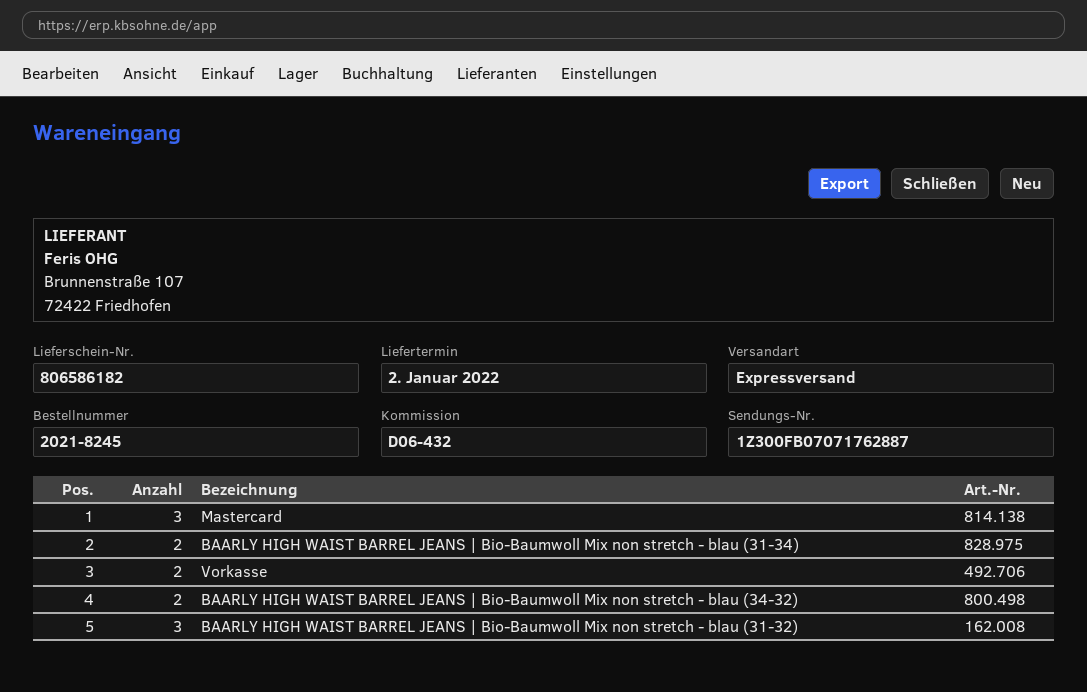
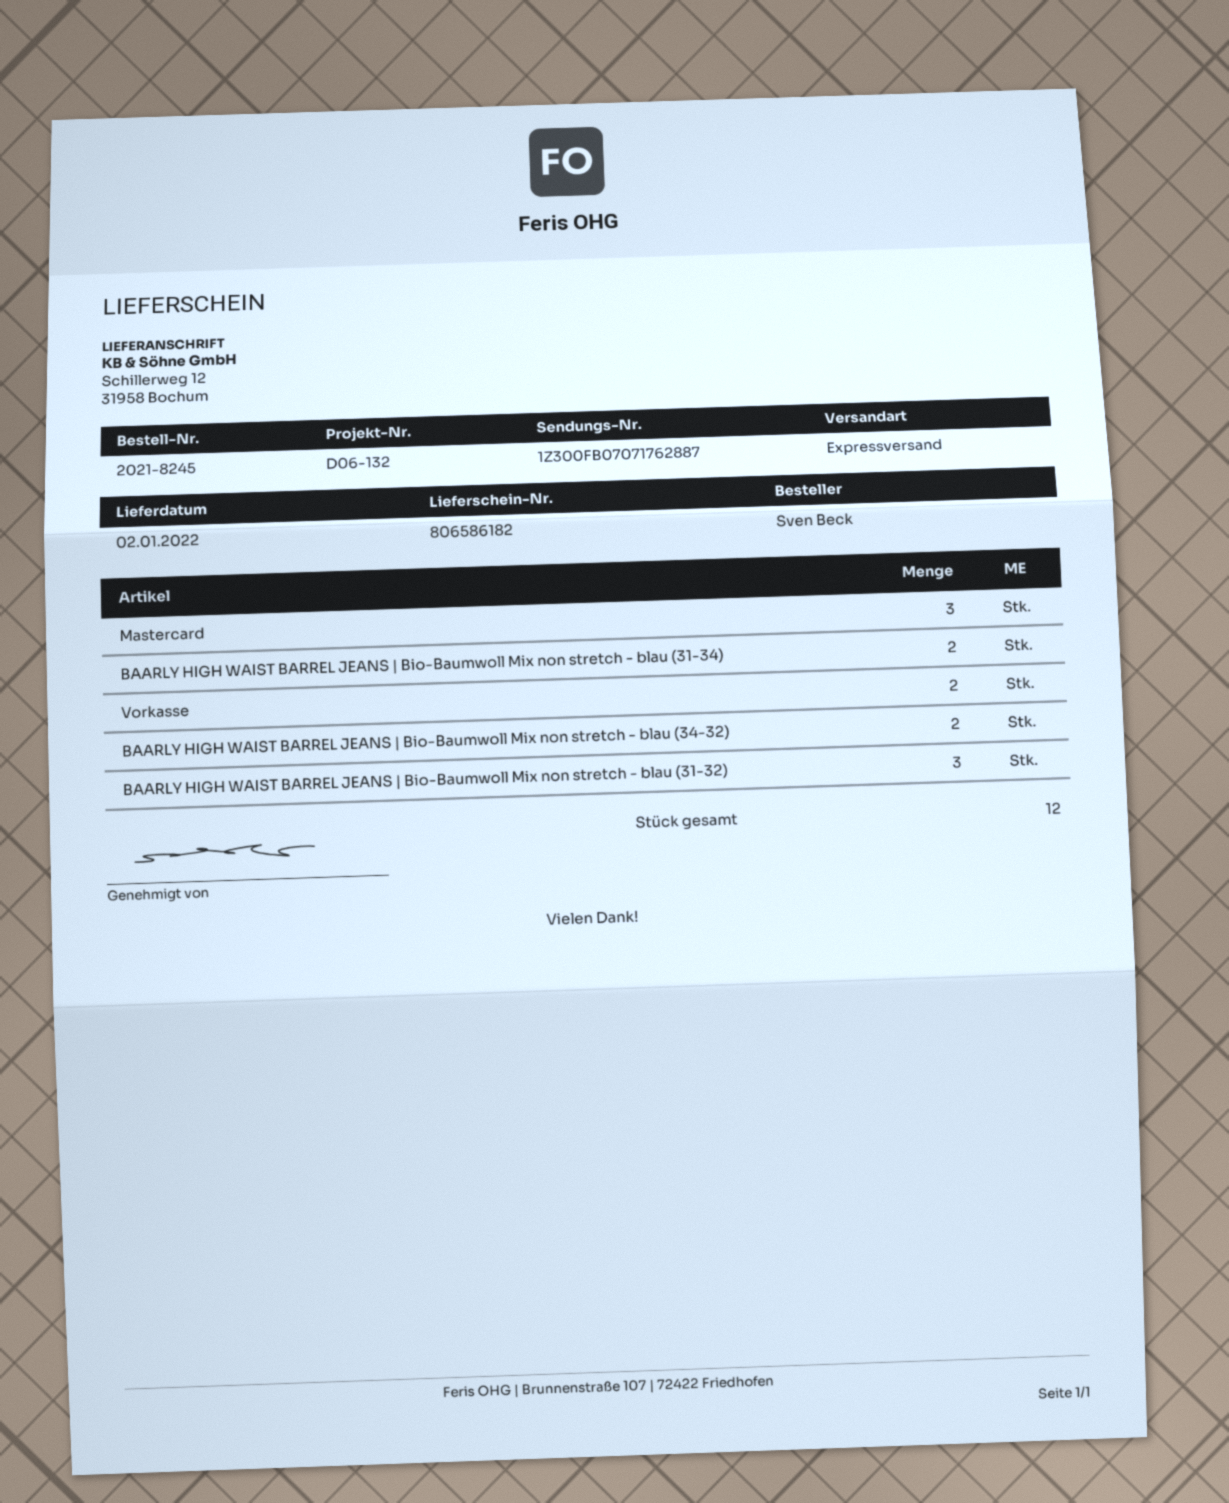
reference: D06-432 -> D06-132

